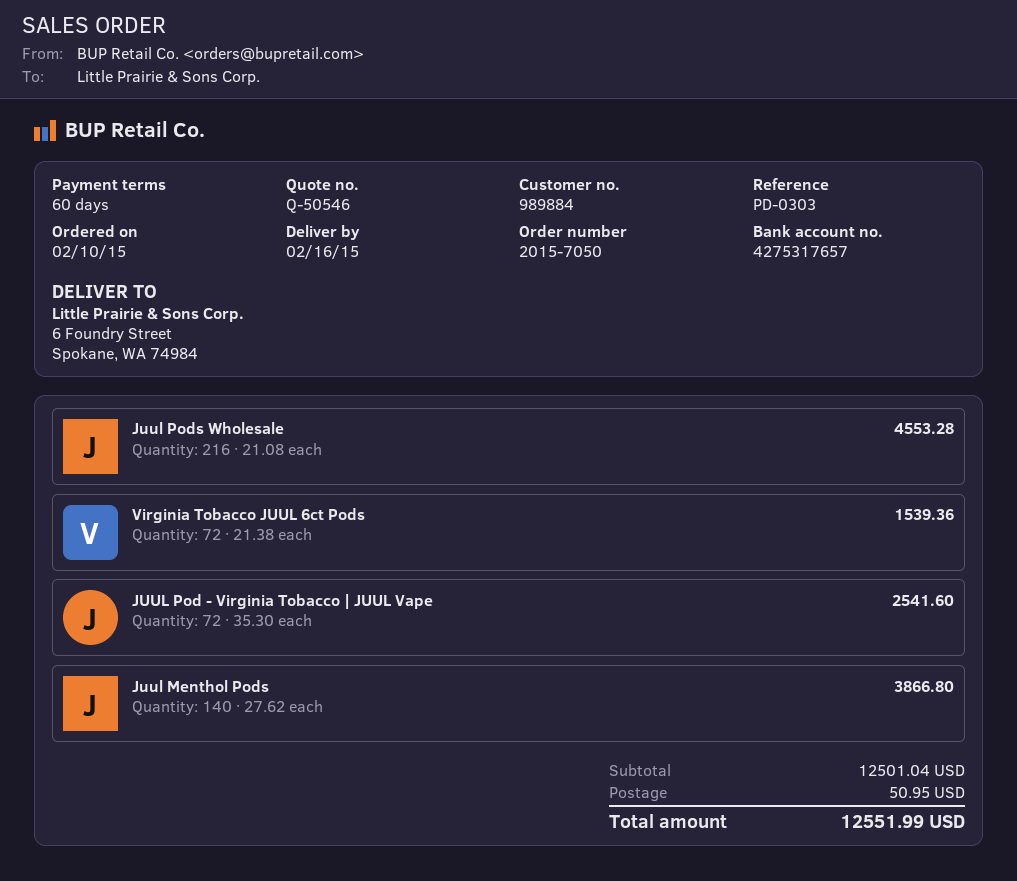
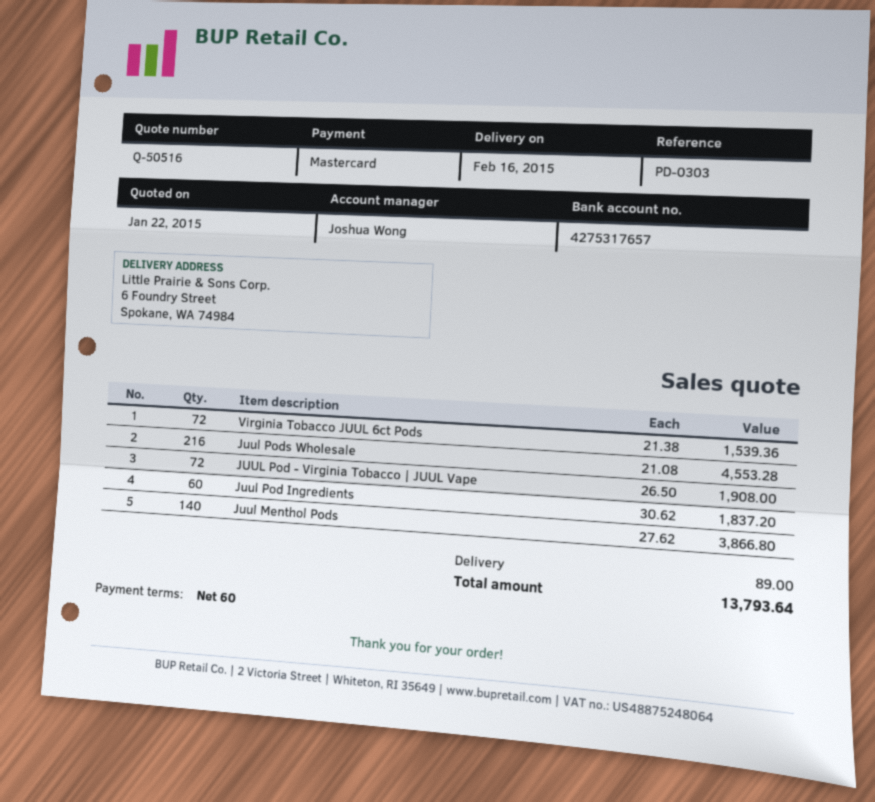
quote number: Q-50546 -> Q-50516
JUUL Pod - Virginia Tobacco | JUUL Vape: 72 x 35.30 = 2541.60 -> 72 x 26.50 = 1908.00
Juul Pod Ingredients: none -> 60 x 30.62 = 1837.20
shipping: 50.95 -> 89.00
total: 12551.99 -> 13793.64

